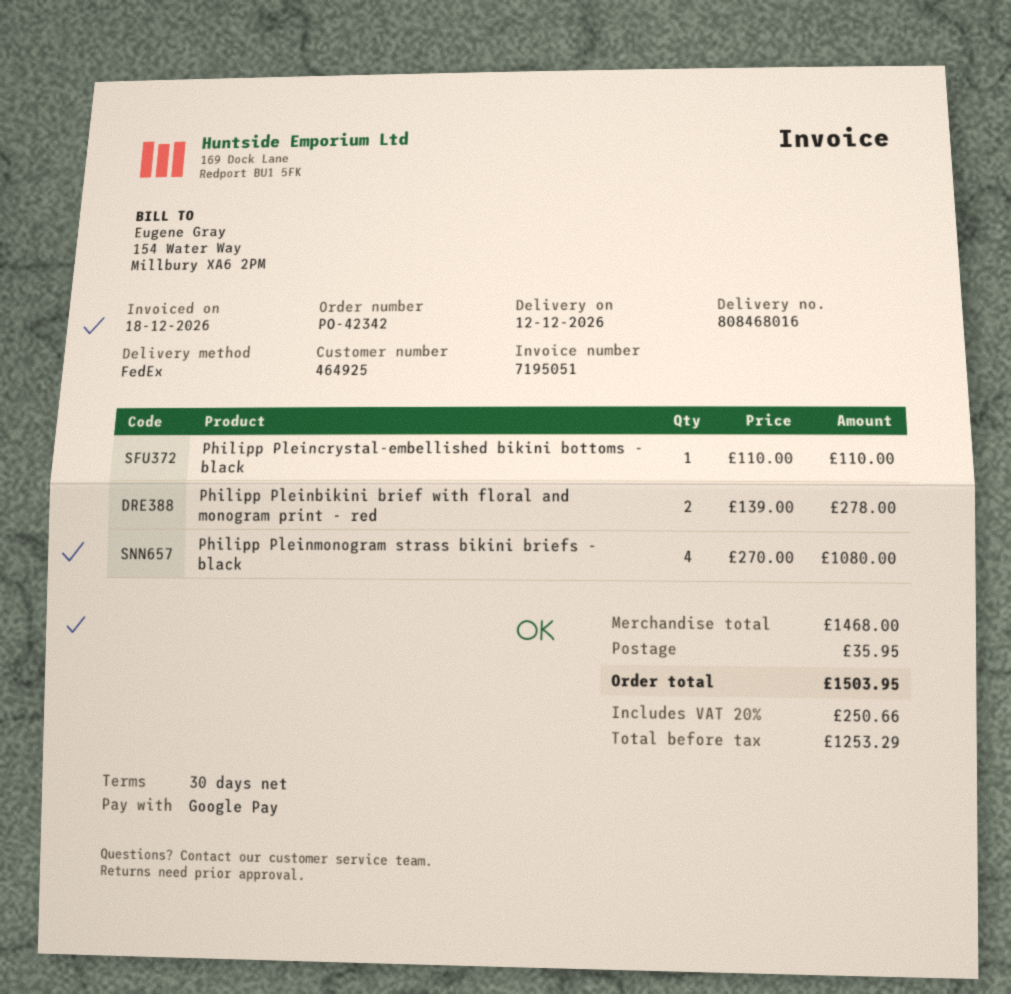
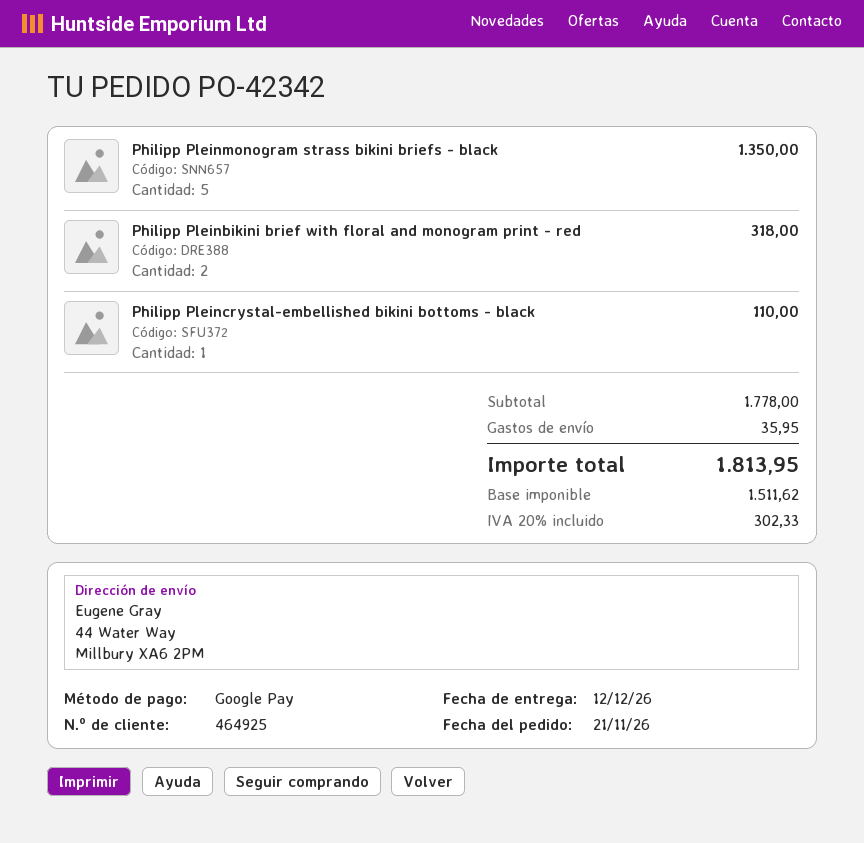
Philipp Pleinbikini brief with floral and monogram print - red: 2 for 278.00 -> 2 for 318.00
Philipp Pleinmonogram strass bikini briefs - black: 4 for 1080.00 -> 5 for 1350.00
subtotal: 1468.00 -> 1778.00
net: 1253.29 -> 1511.62
tax: 20% = 250.66 -> 20% = 302.33
total: 1503.95 -> 1813.95

